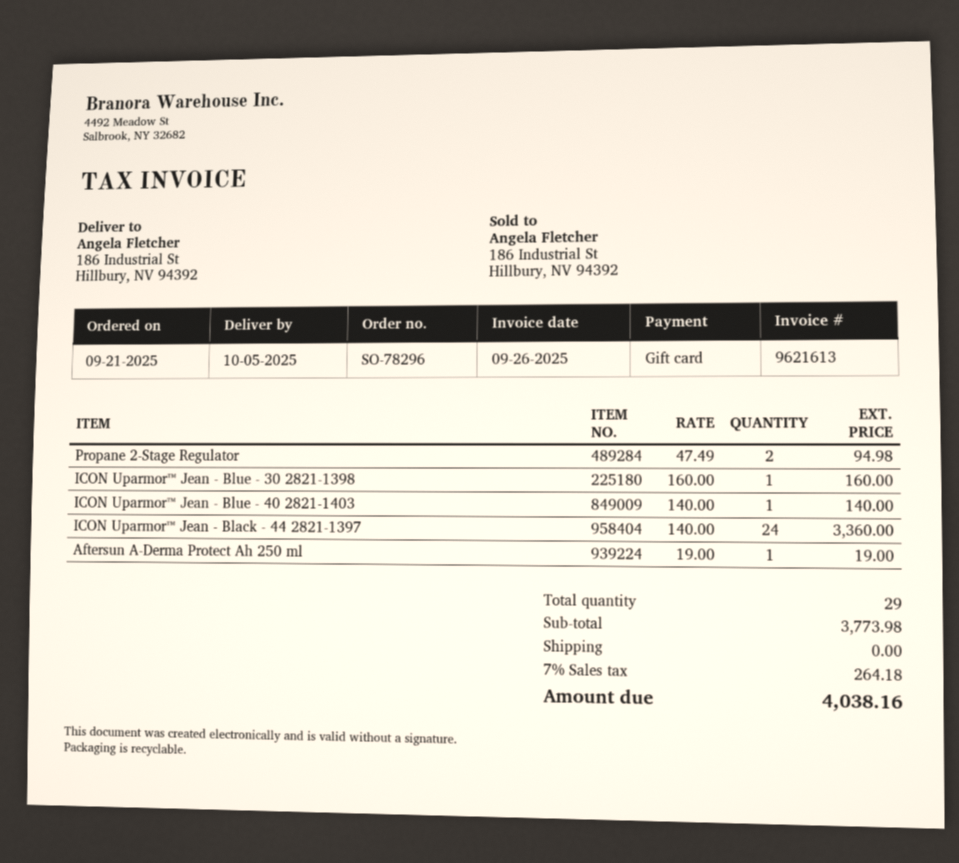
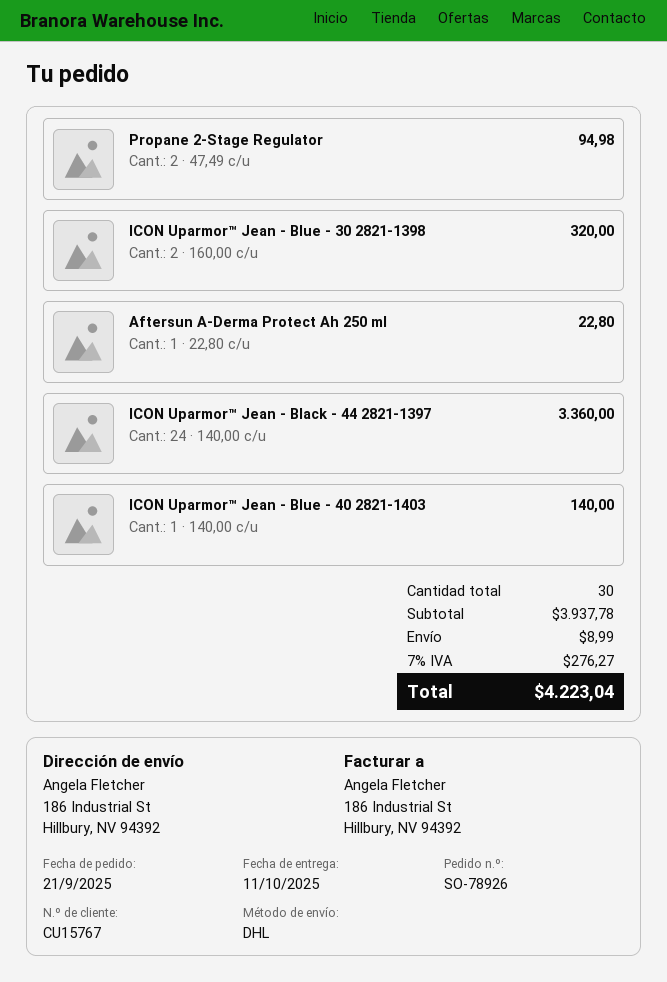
order number: SO-78296 -> SO-78926
delivery date: 2025-10-05 -> 2025-10-11
ICON Uparmor™ Jean - Blue - 30 2821-1398: 1 x 160.00 = 160.00 -> 2 x 160.00 = 320.00
Aftersun A-Derma Protect Ah 250 ml: 1 x 19.00 = 19.00 -> 1 x 22.80 = 22.80
total quantity: 29 -> 30
subtotal: 3773.98 -> 3937.78
shipping: 0.00 -> 8.99
tax: 7% = 264.18 -> 7% = 276.27
total: 4038.16 -> 4223.04

